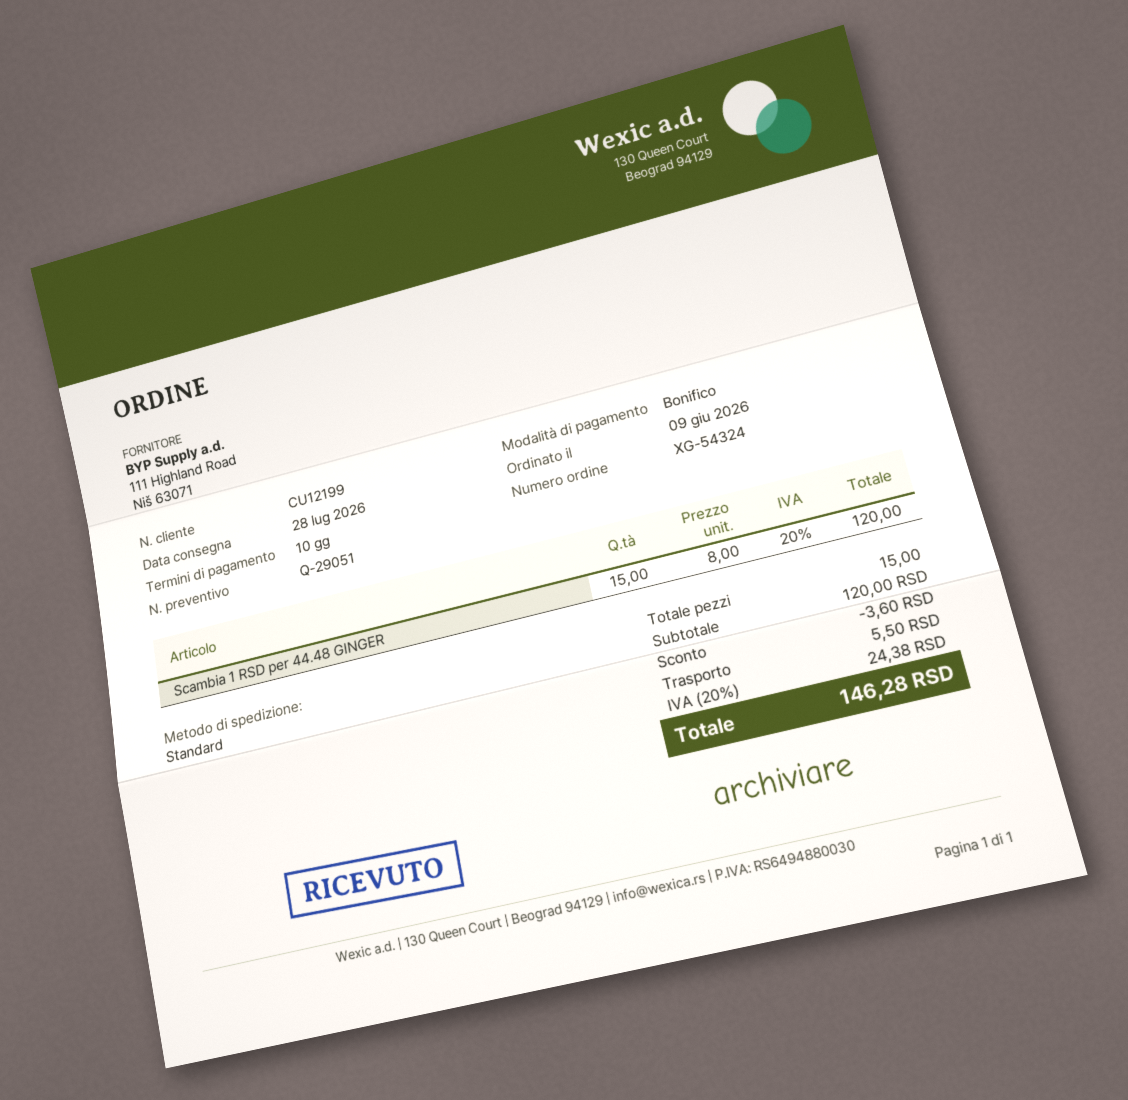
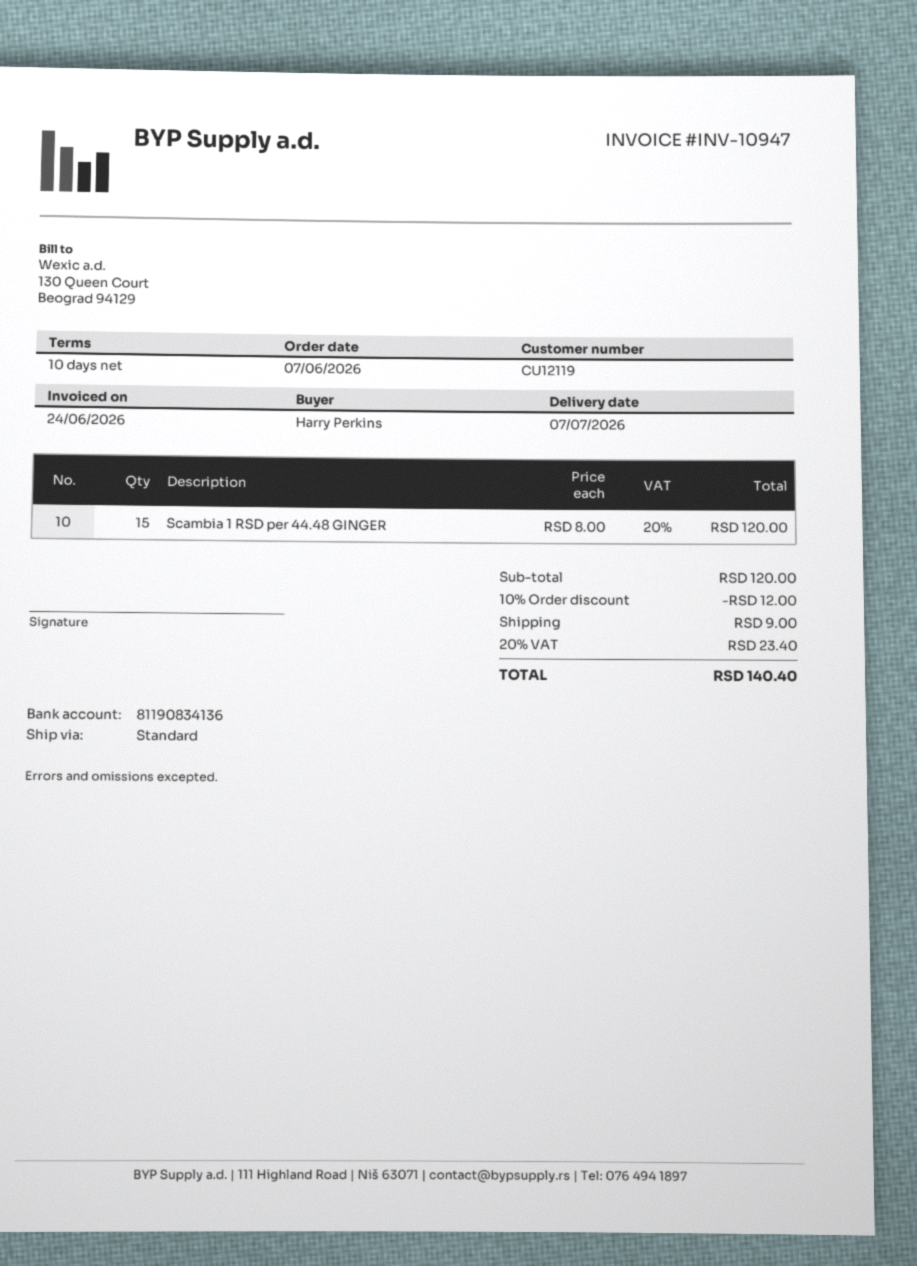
order date: 2026-06-09 -> 2026-06-07
delivery date: 2026-07-28 -> 2026-07-07
customer number: CU12199 -> CU12119
discount: 3.60 -> 12.00
shipping: 5.50 -> 9.00
tax: 20% = 24.38 -> 20% = 23.40
total: 146.28 -> 140.40

